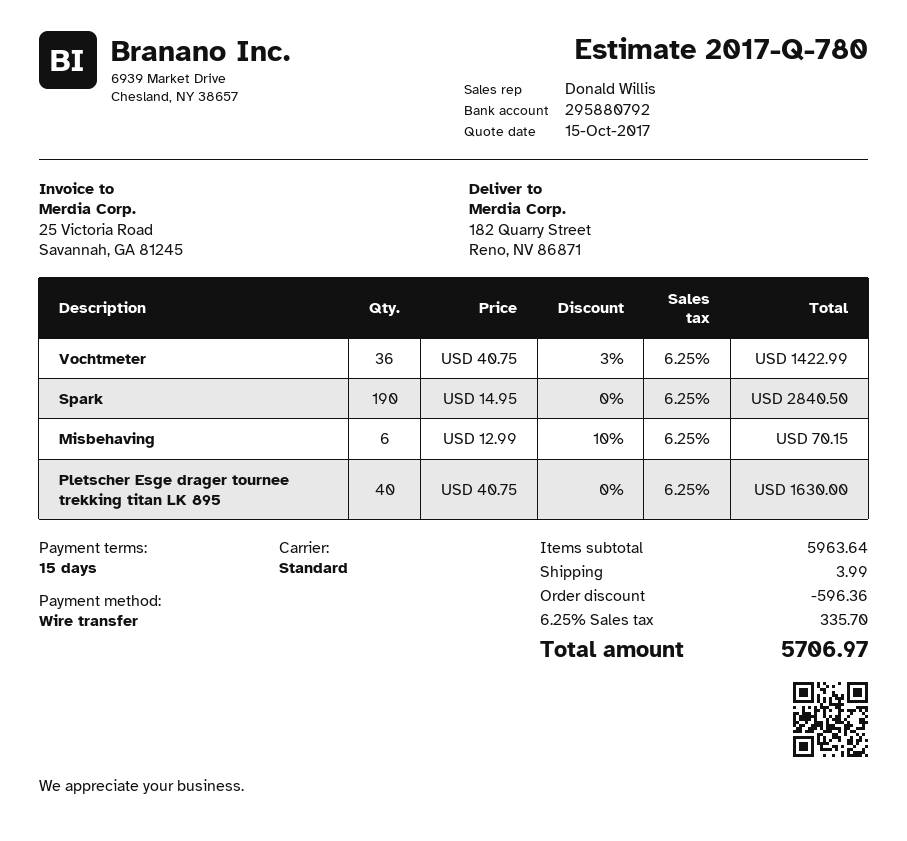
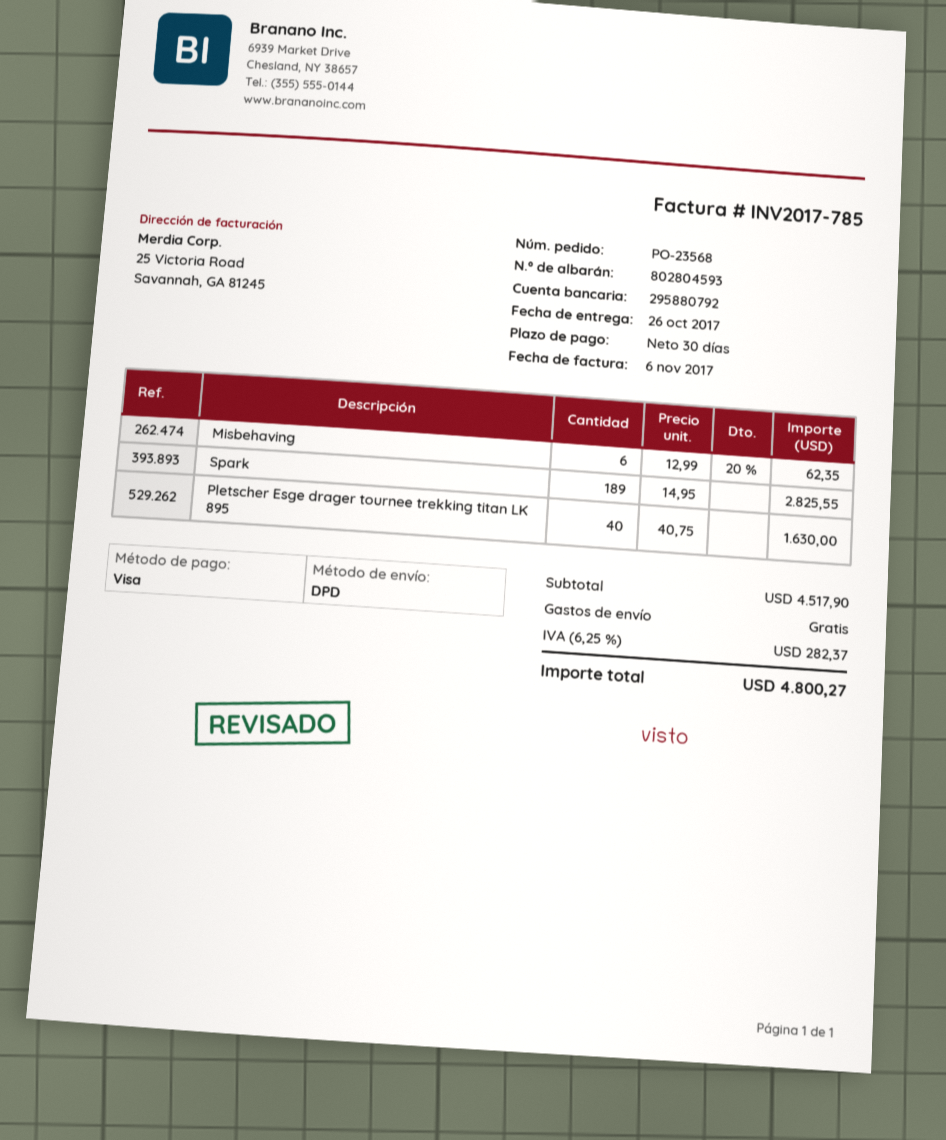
payment terms: 15 days -> 30 days
payment method: bank transfer -> Visa
shipping method: standard -> DPD
Vochtmeter: 36 x 40.75 - 3% = 1422.99 -> none
Spark: 190 x 14.95 = 2840.50 -> 189 x 14.95 = 2825.55
Misbehaving: 6 x 12.99 - 10% = 70.15 -> 6 x 12.99 - 20% = 62.35
subtotal: 5963.64 -> 4517.90
discount: 596.36 -> none
shipping: 3.99 -> 0.00
tax: 6.25% = 335.70 -> 6.25% = 282.37
total: 5706.97 -> 4800.27

